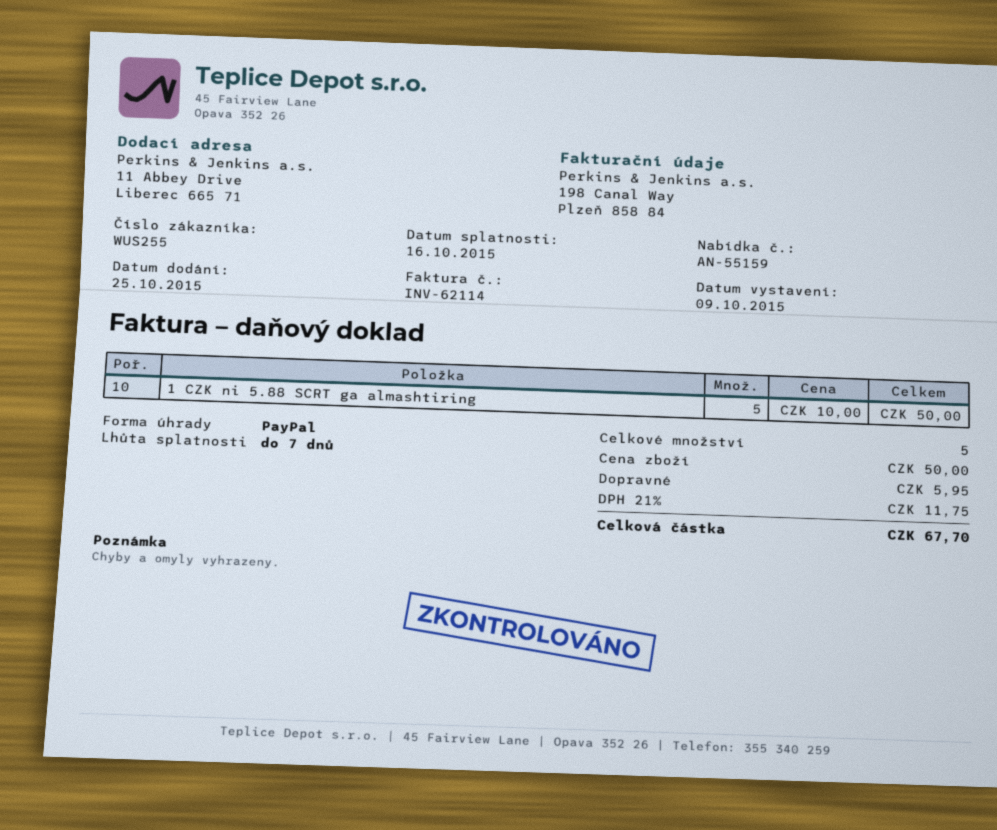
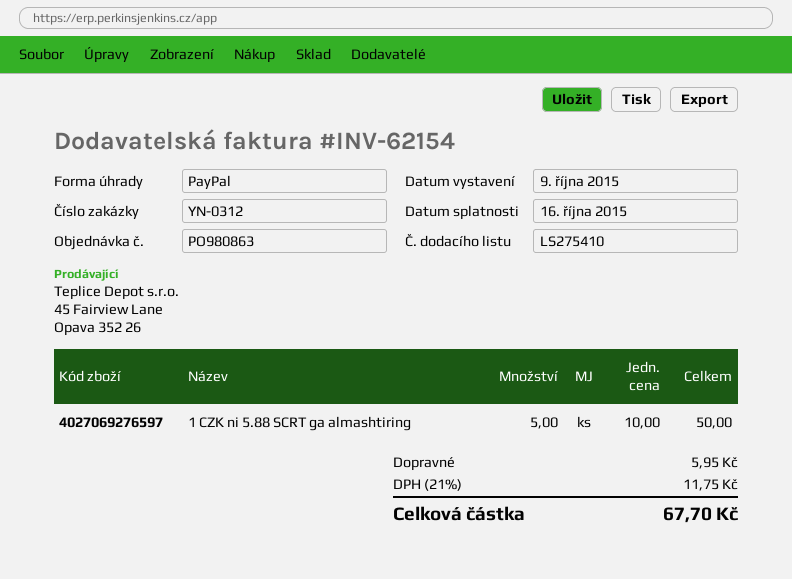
invoice number: INV-62114 -> INV-62154

